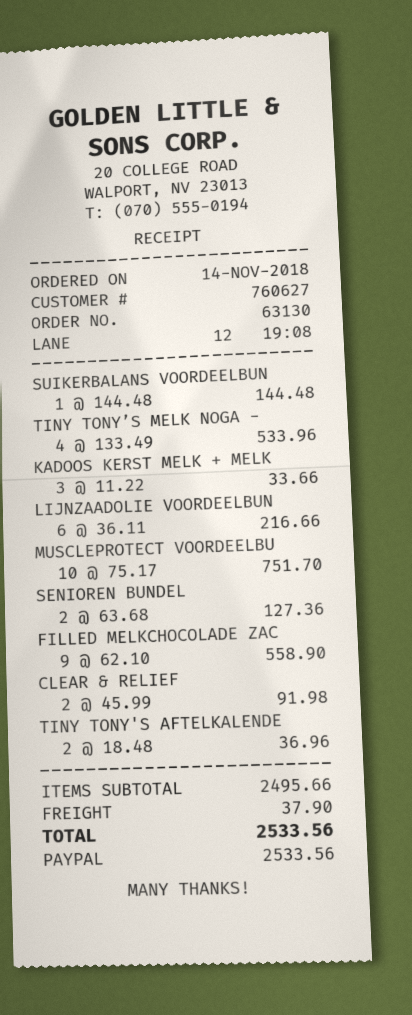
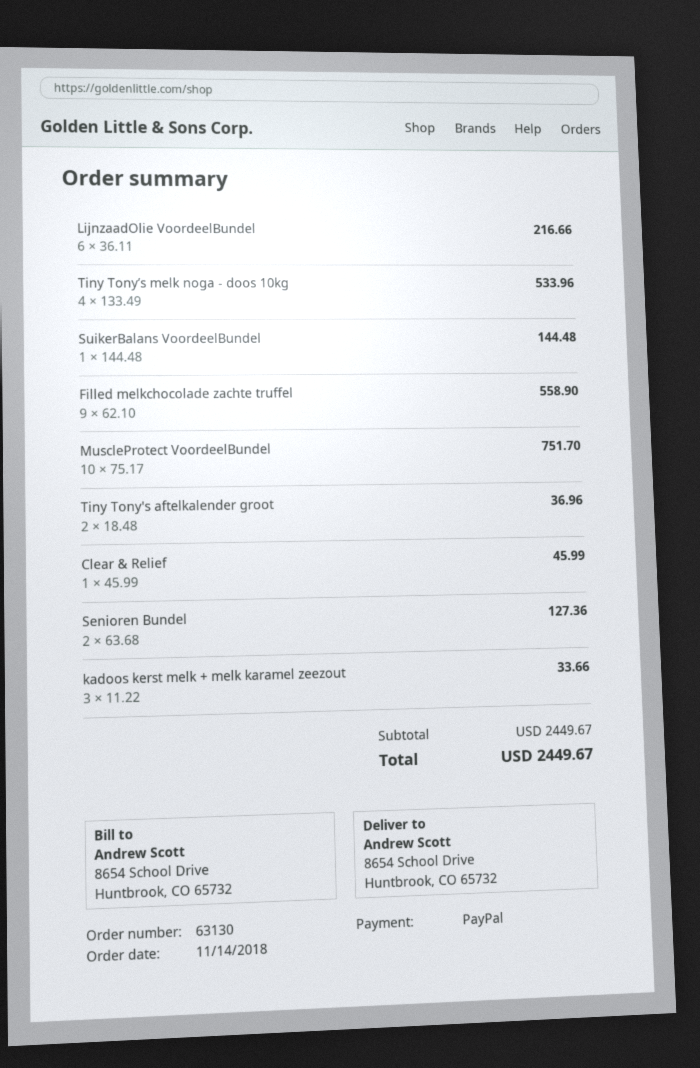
CLEAR & RELIEF: 2 x 45.99 = 91.98 -> 1 x 45.99 = 45.99
subtotal: 2495.66 -> 2449.67
shipping: 37.90 -> none
total: 2533.56 -> 2449.67

